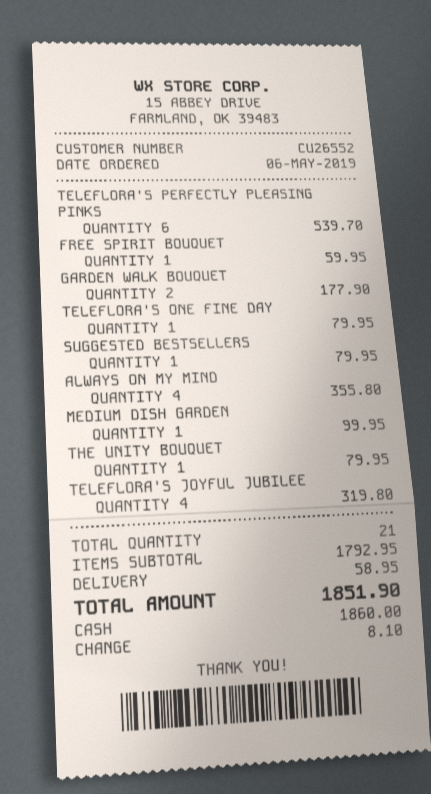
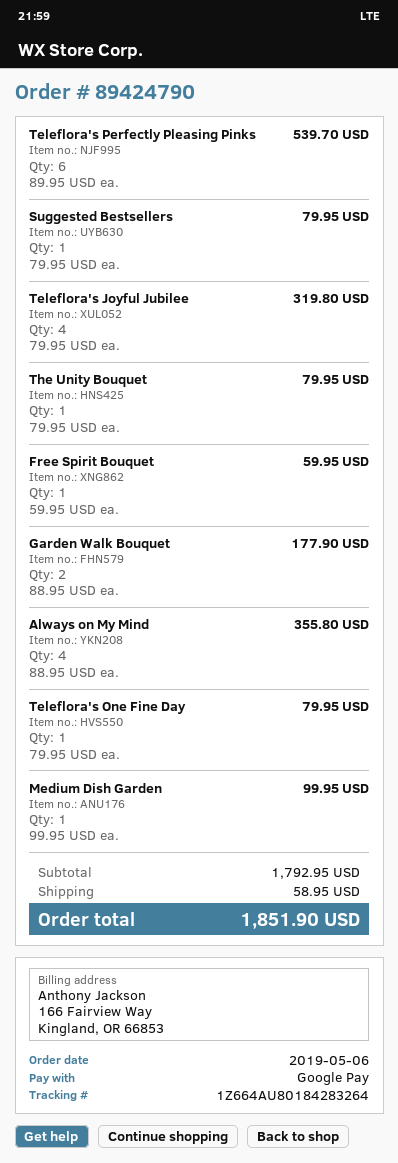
payment method: cash -> Google Pay

